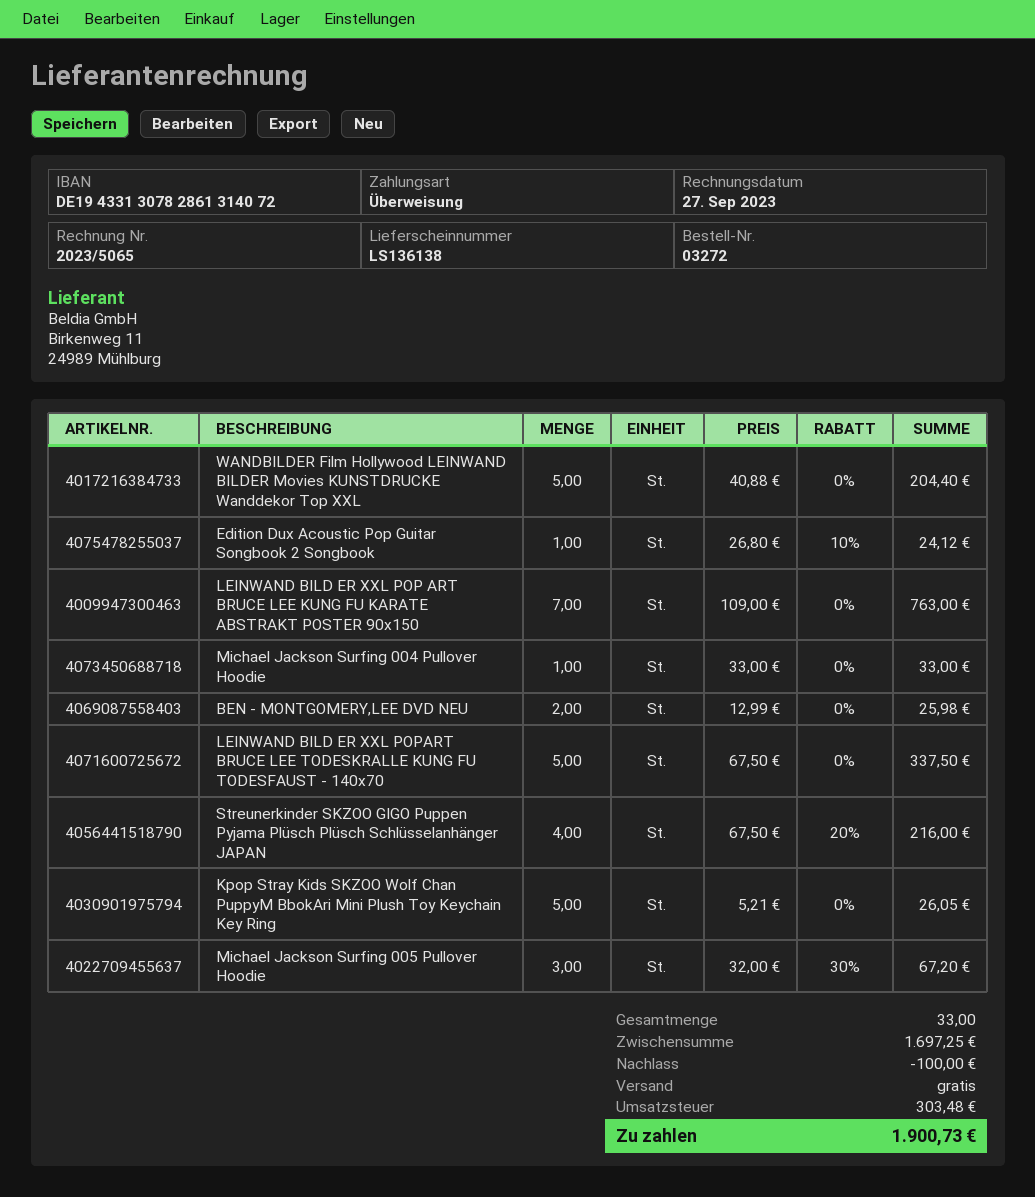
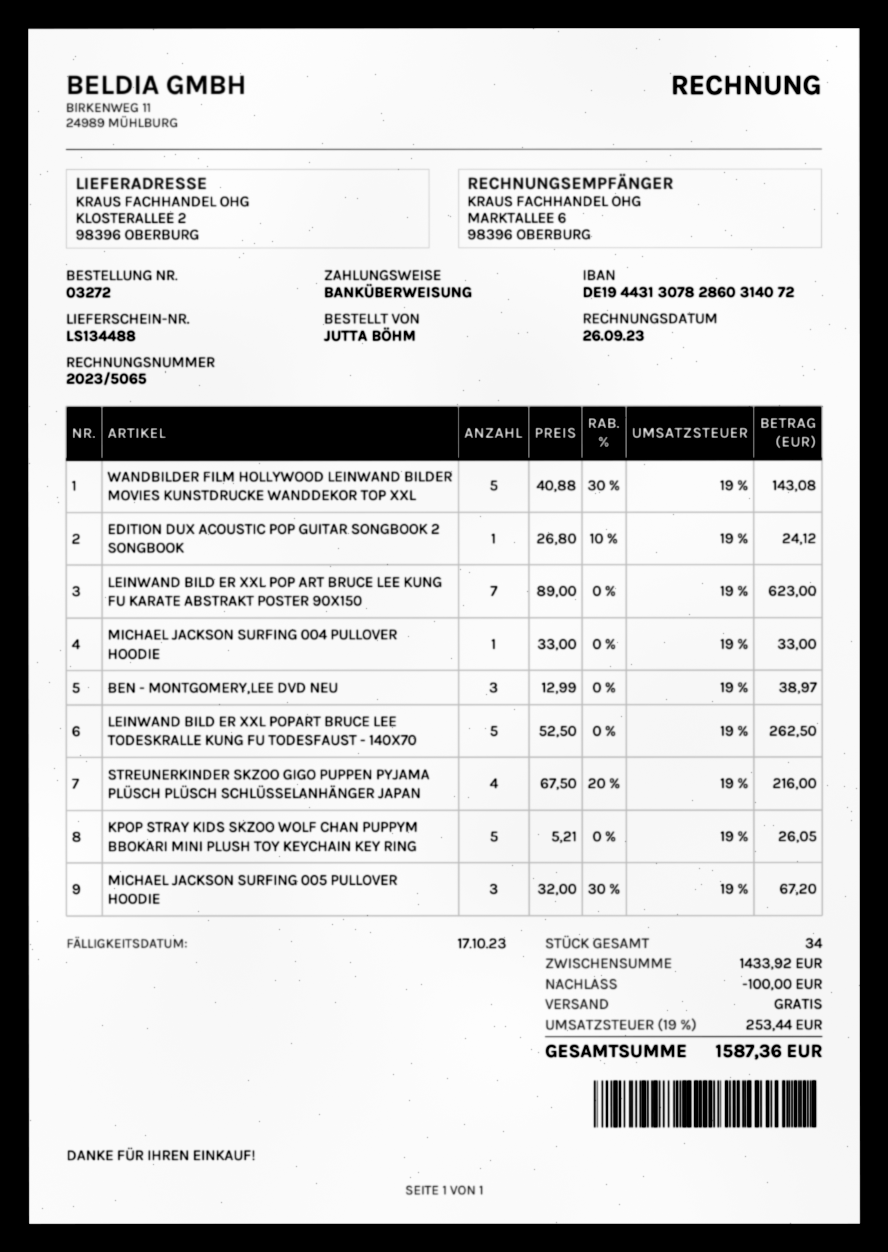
delivery note number: LS136138 -> LS134488
invoice date: 2023-09-27 -> 2023-09-26
bank account: DE19433130782861314072 -> DE19443130782860314072
WANDBILDER Film Hollywood LEINWAND BILDER Movies KUNSTDRUCKE Wanddekor Top XXL: 5 x 40.88 = 204.40 -> 5 x 40.88 - 30% = 143.08
LEINWAND BILD ER XXL POP ART BRUCE LEE KUNG FU KARATE ABSTRAKT POSTER 90x150: 7 x 109.00 = 763.00 -> 7 x 89.00 = 623.00
BEN - MONTGOMERY,LEE DVD NEU: 2 x 12.99 = 25.98 -> 3 x 12.99 = 38.97
LEINWAND BILD ER XXL POPART BRUCE LEE TODESKRALLE KUNG FU TODESFAUST - 140x70: 5 x 67.50 = 337.50 -> 5 x 52.50 = 262.50
total quantity: 33 -> 34
subtotal: 1697.25 -> 1433.92
tax: 303.48 -> 253.44
total: 1900.73 -> 1587.36

